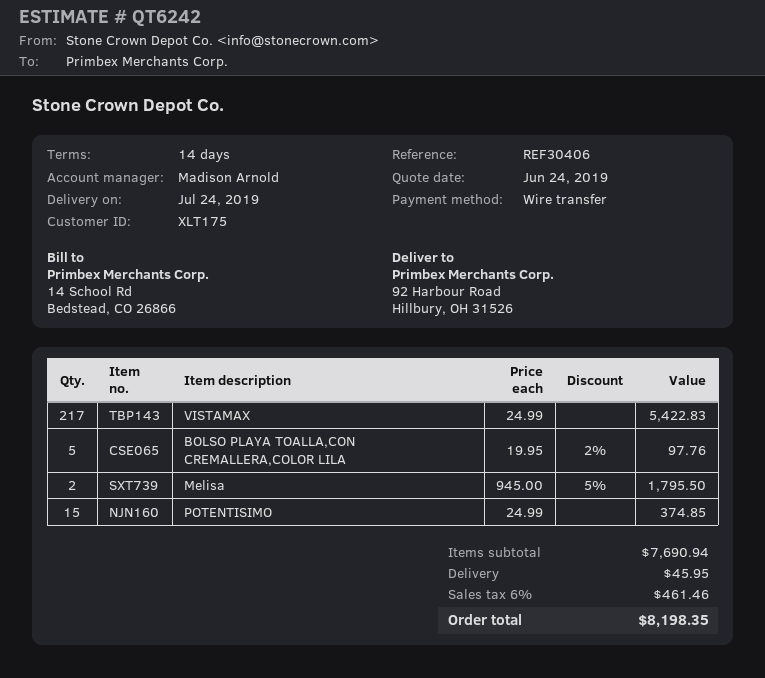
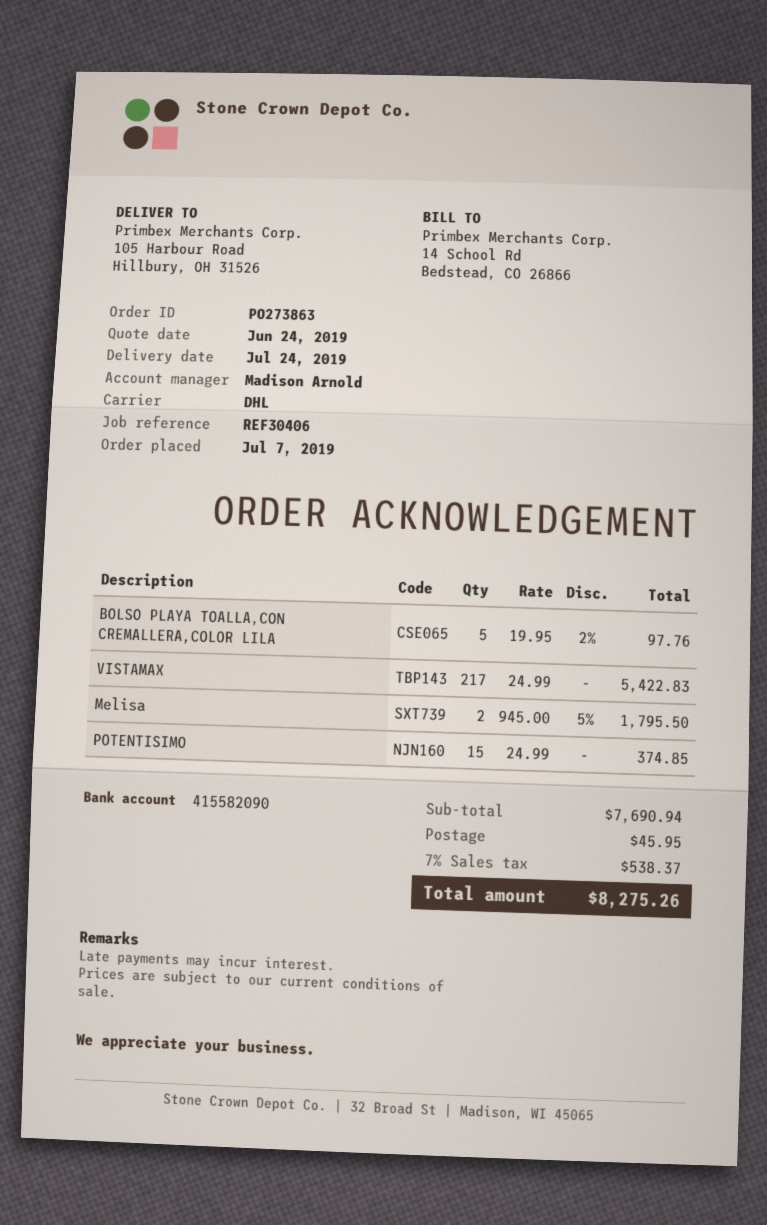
ship to: 92 Harbour Road, Hillbury, OH 31526 -> 105 Harbour Road, Hillbury, OH 31526
tax: 6% = 461.46 -> 7% = 538.37
total: 8198.35 -> 8275.26

